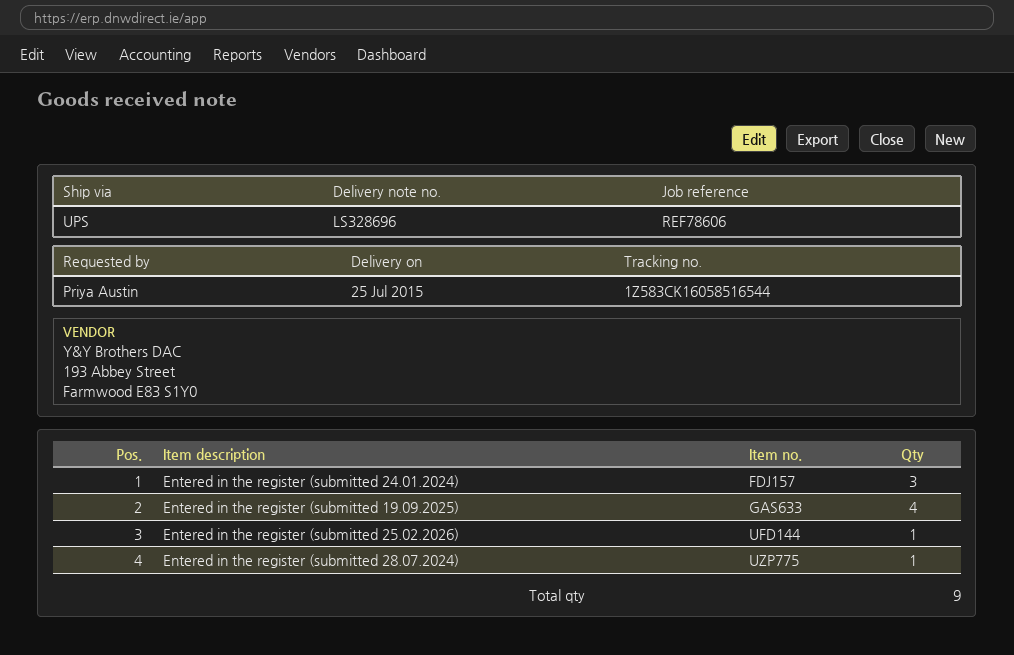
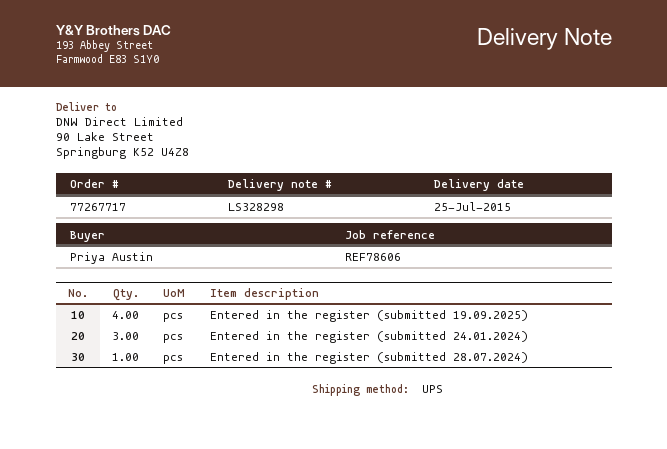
delivery note number: LS328696 -> LS328298
Entered in the register (submitted 25.02.2026): 1 -> none

